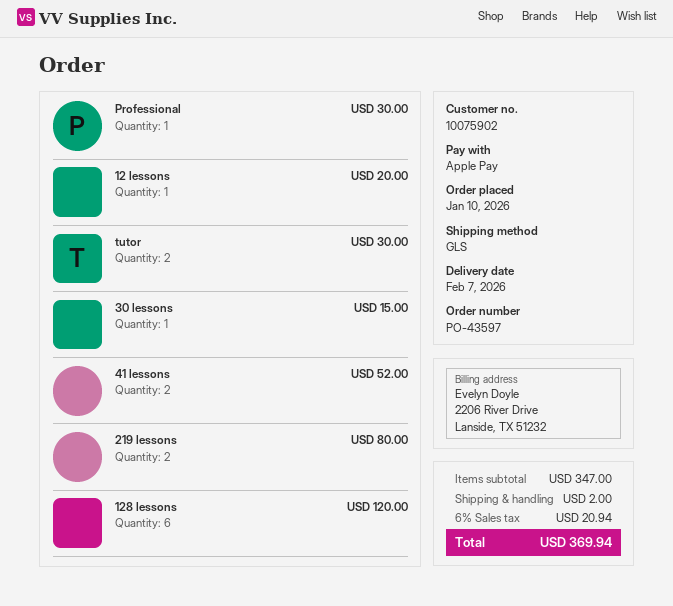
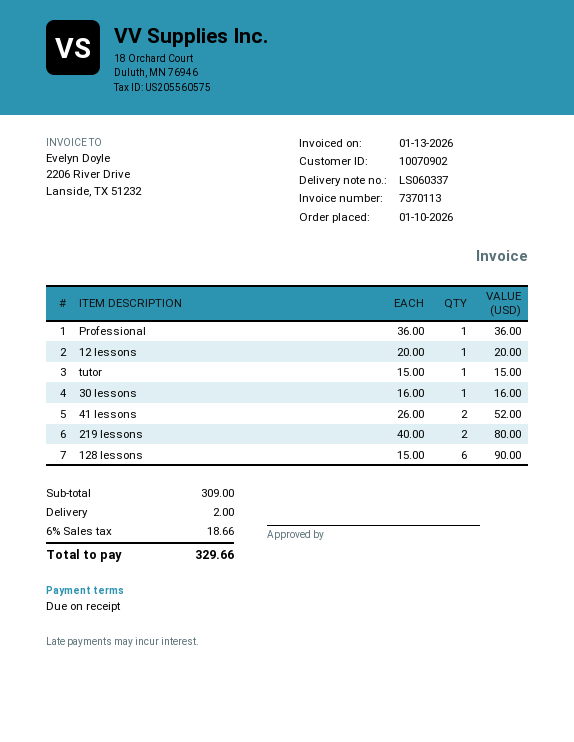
customer number: 10075902 -> 10070902
Professional: 1 for 30.00 -> 1 for 36.00
tutor: 2 for 30.00 -> 1 for 15.00
30 lessons: 1 for 15.00 -> 1 for 16.00
128 lessons: 6 for 120.00 -> 6 for 90.00
subtotal: 347.00 -> 309.00
tax: 6% = 20.94 -> 6% = 18.66
total: 369.94 -> 329.66

